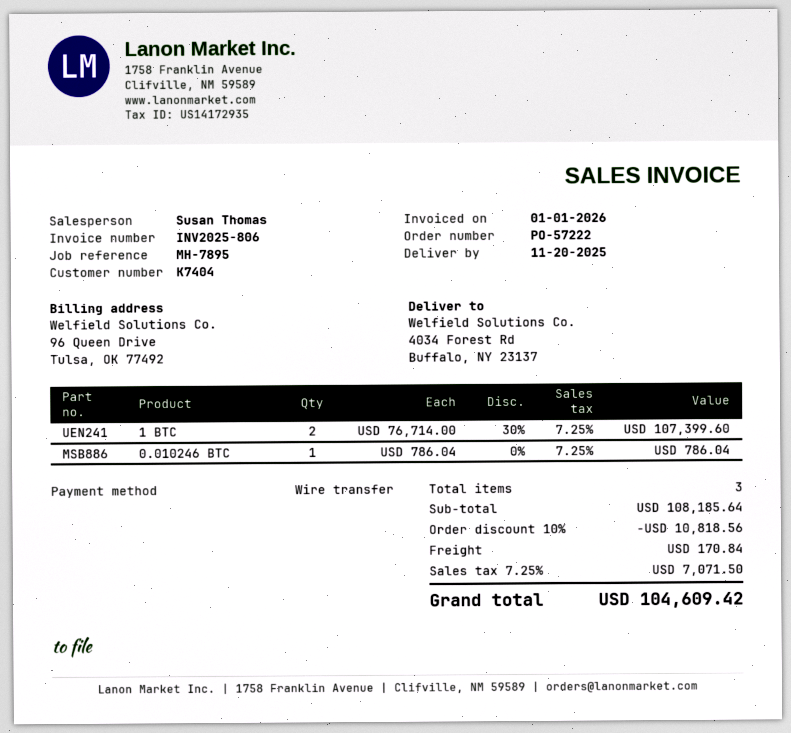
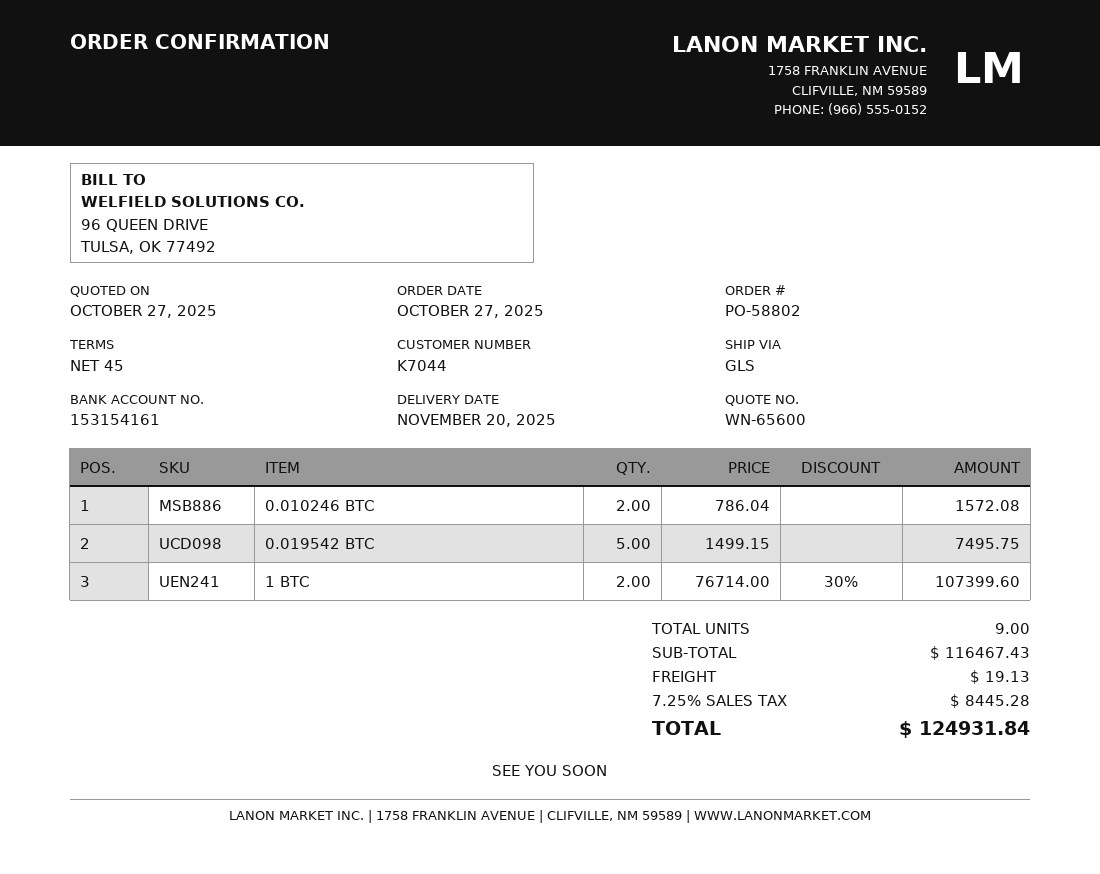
order number: PO-57222 -> PO-58802
customer number: K7404 -> K7044
0.010246 BTC: 1 x 786.04 = 786.04 -> 2 x 786.04 = 1572.08
0.019542 BTC: none -> 5 x 1499.15 = 7495.75
total quantity: 3 -> 9
subtotal: 108185.64 -> 116467.43
discount: 10% = 10818.56 -> none
shipping: 170.84 -> 19.13
tax: 7.25% = 7071.50 -> 7.25% = 8445.28
total: 104609.42 -> 124931.84

